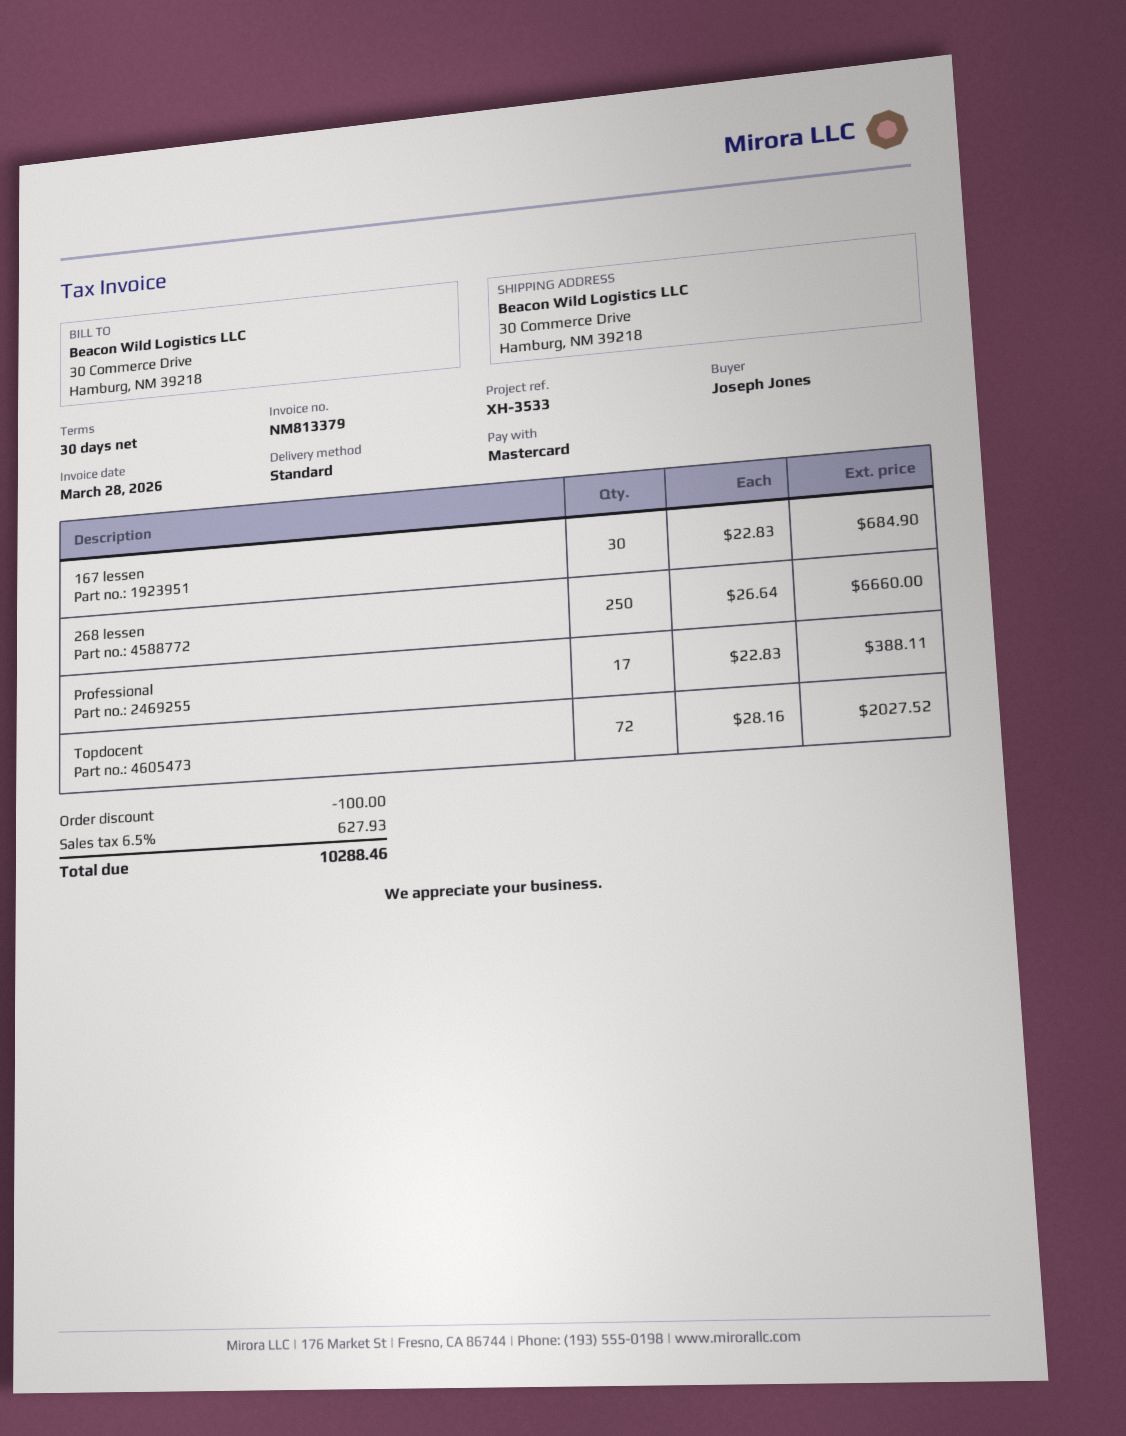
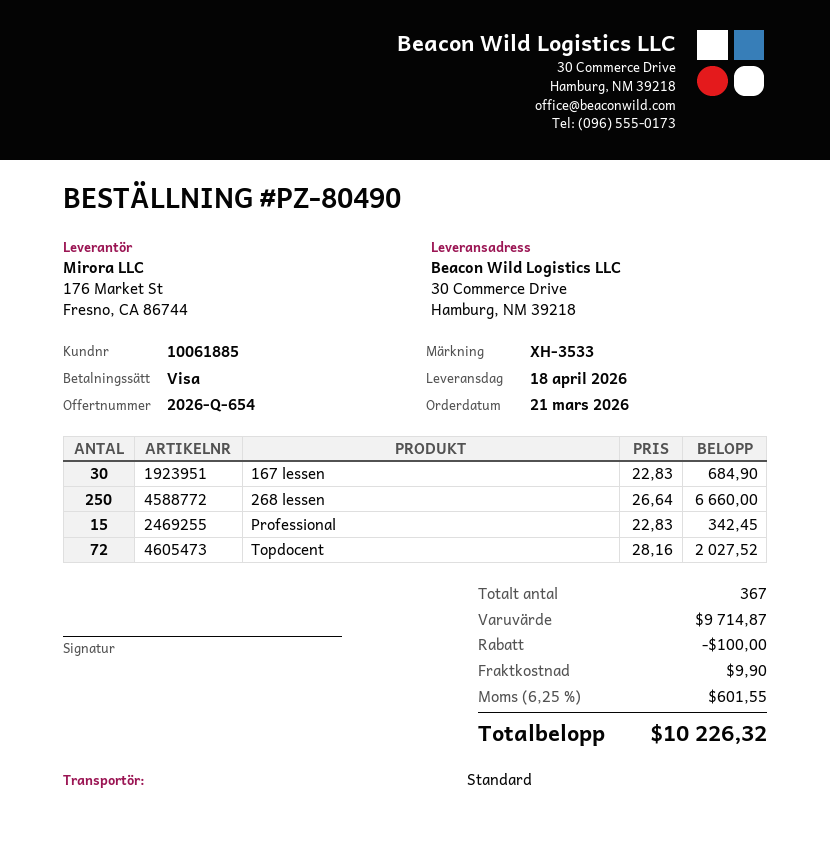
payment method: Mastercard -> Visa
Professional: 17 x 22.83 = 388.11 -> 15 x 22.83 = 342.45
shipping: none -> 9.90
tax: 6.5% = 627.93 -> 6.25% = 601.55
total: 10288.46 -> 10226.32

